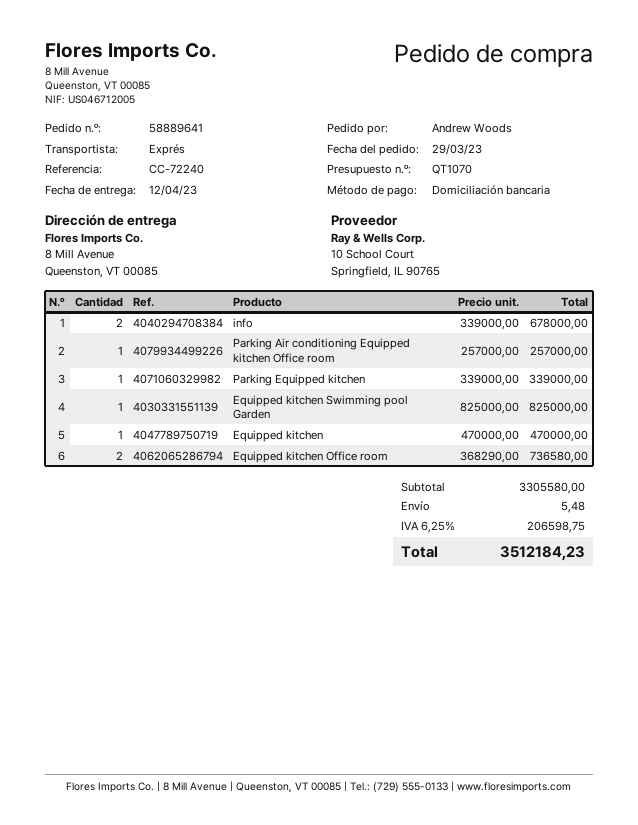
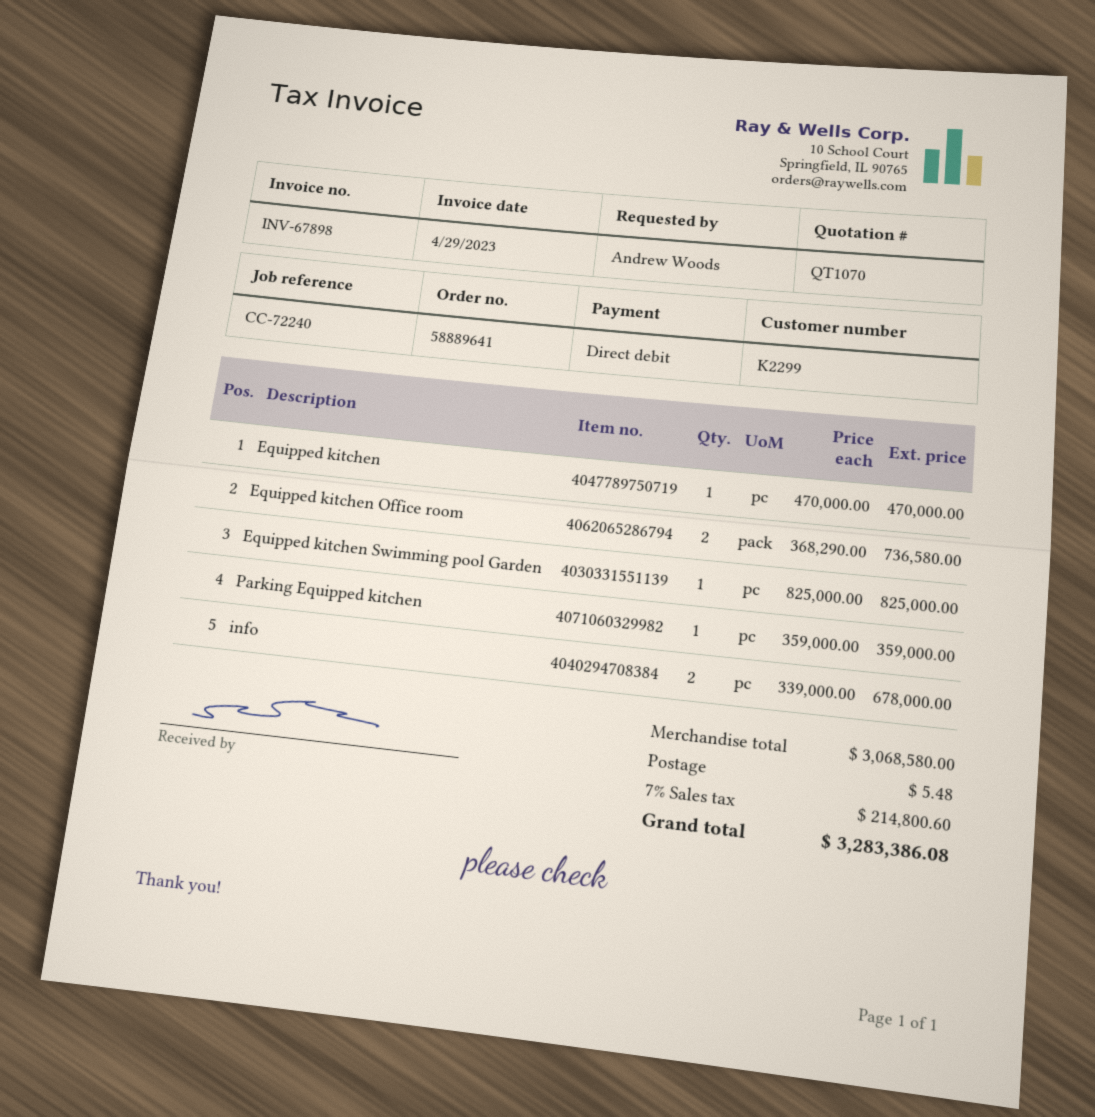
Parking Air conditioning Equipped kitchen Office room: 1 x 257000.00 = 257000.00 -> none
Parking Equipped kitchen: 1 x 339000.00 = 339000.00 -> 1 x 359000.00 = 359000.00
subtotal: 3305580.00 -> 3068580.00
tax: 6.25% = 206598.75 -> 7% = 214800.60
total: 3512184.23 -> 3283386.08

